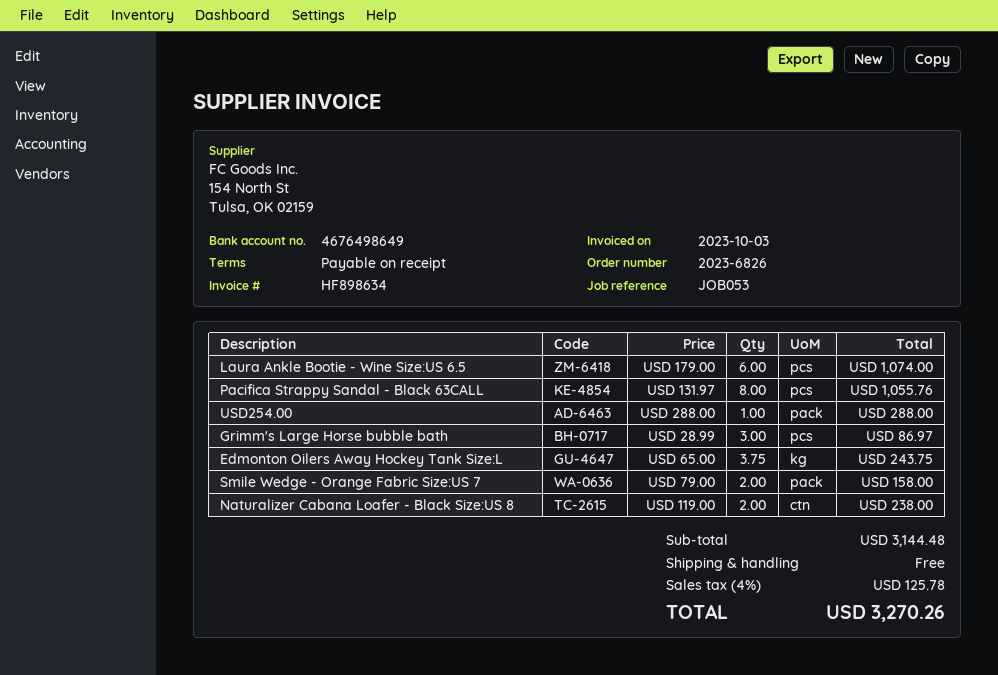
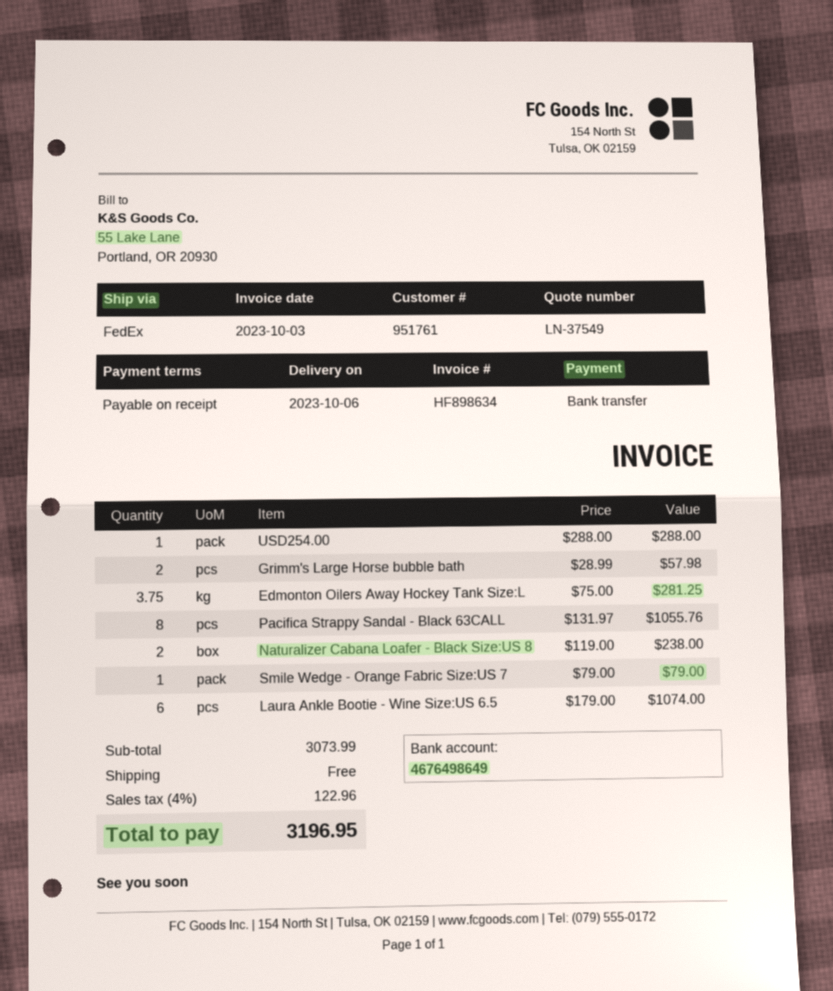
Grimm's Large Horse bubble bath: 3 x 28.99 = 86.97 -> 2 x 28.99 = 57.98
Edmonton Oilers Away Hockey Tank Size:L: 3.75 x 65.00 = 243.75 -> 3.75 x 75.00 = 281.25
Smile Wedge - Orange Fabric Size:US 7: 2 x 79.00 = 158.00 -> 1 x 79.00 = 79.00
subtotal: 3144.48 -> 3073.99
tax: 4% = 125.78 -> 4% = 122.96
total: 3270.26 -> 3196.95

